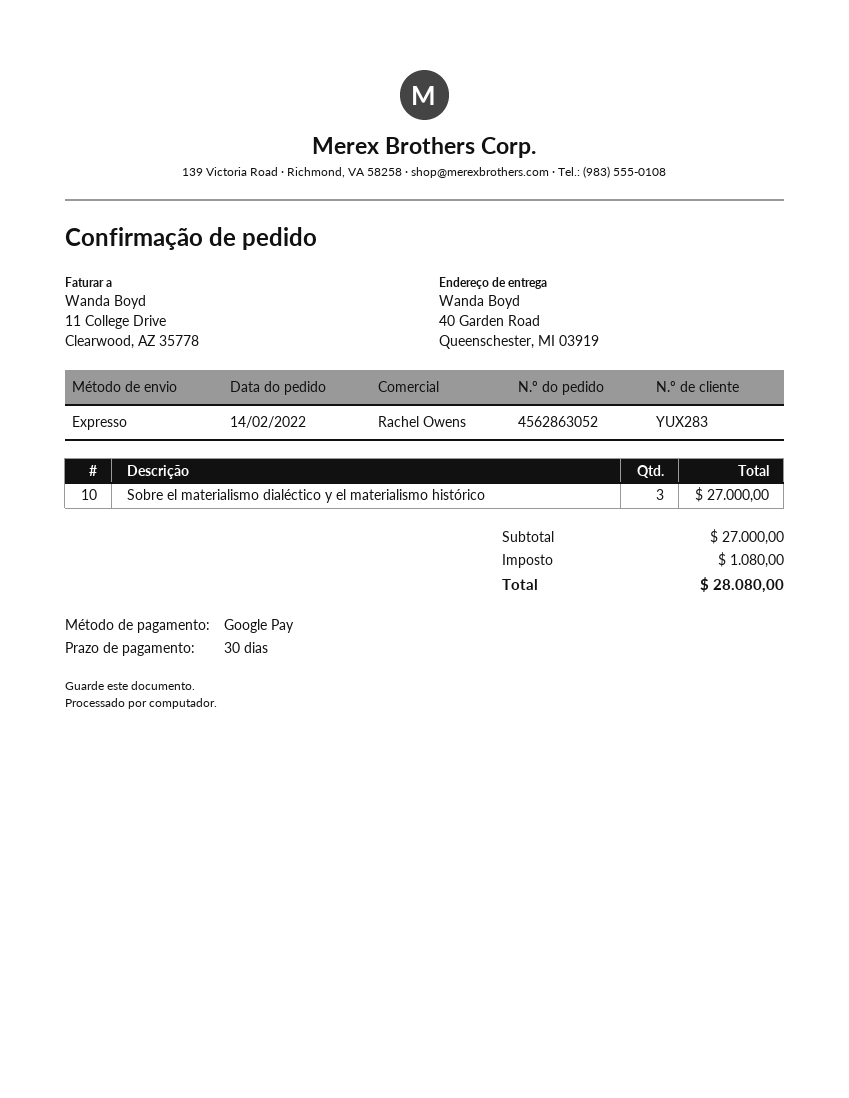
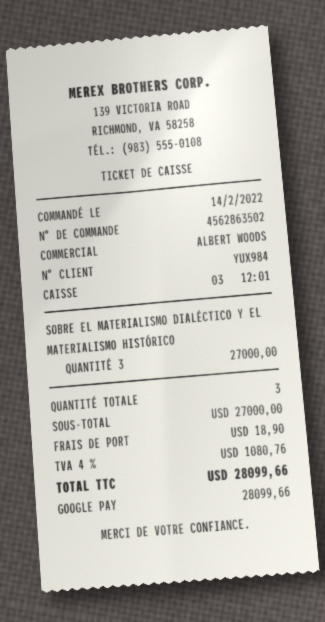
order number: 4562863052 -> 4562863502
customer number: YUX283 -> YUX984
sales rep: Rachel Owens -> ALBERT WOODS
shipping: none -> 18.90
tax: 1080.00 -> 1080.76
total: 28080.00 -> 28099.66

